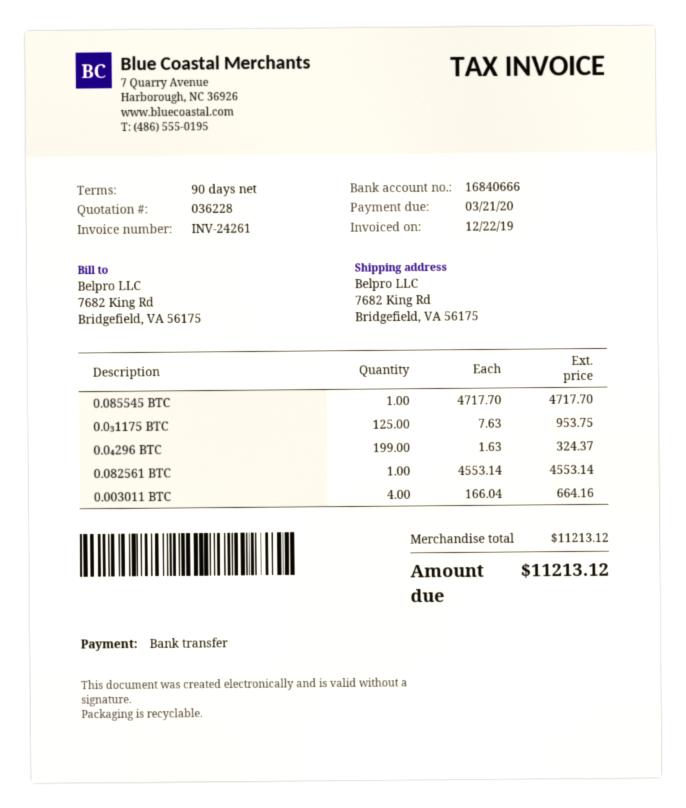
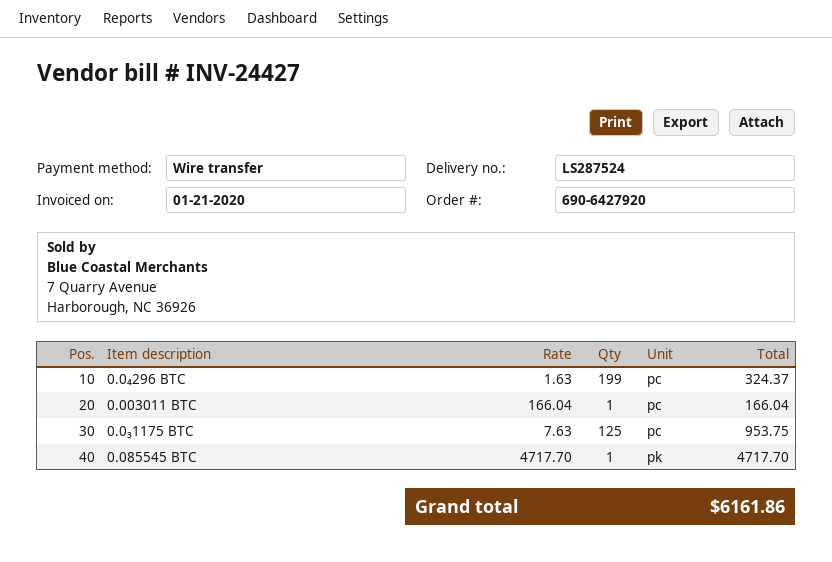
invoice number: INV-24261 -> INV-24427
invoice date: 2019-12-22 -> 2020-01-21
0.082561 BTC: 1 x 4553.14 = 4553.14 -> none
0.003011 BTC: 4 x 166.04 = 664.16 -> 1 x 166.04 = 166.04
total: 11213.12 -> 6161.86

